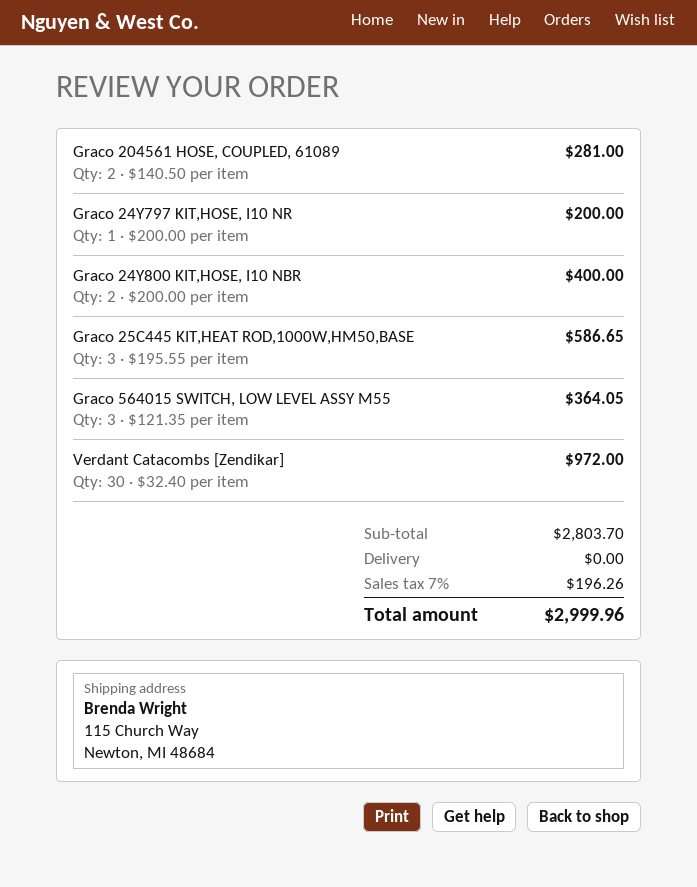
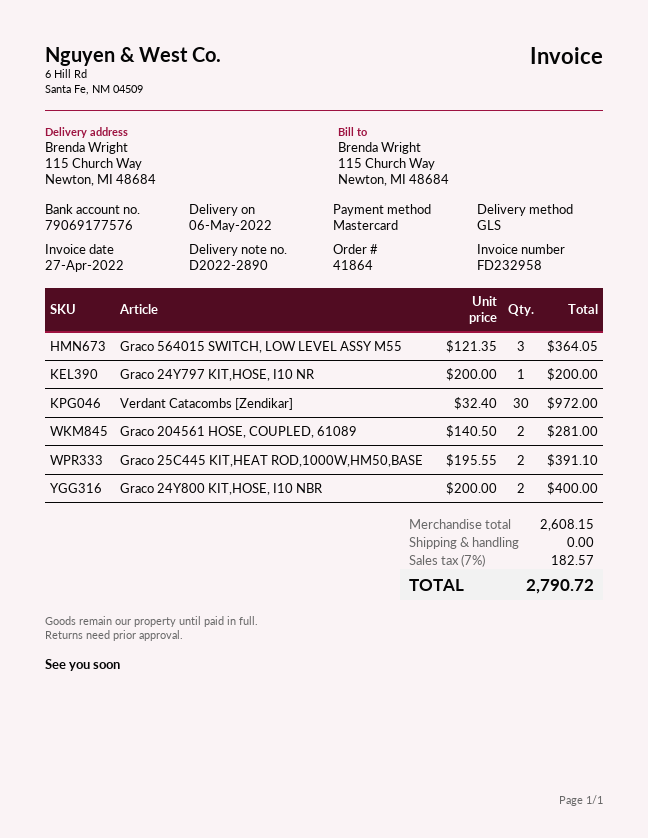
Graco 25C445 KIT,HEAT ROD,1000W,HM50,BASE: 3 x 195.55 = 586.65 -> 2 x 195.55 = 391.10
subtotal: 2803.70 -> 2608.15
tax: 7% = 196.26 -> 7% = 182.57
total: 2999.96 -> 2790.72

